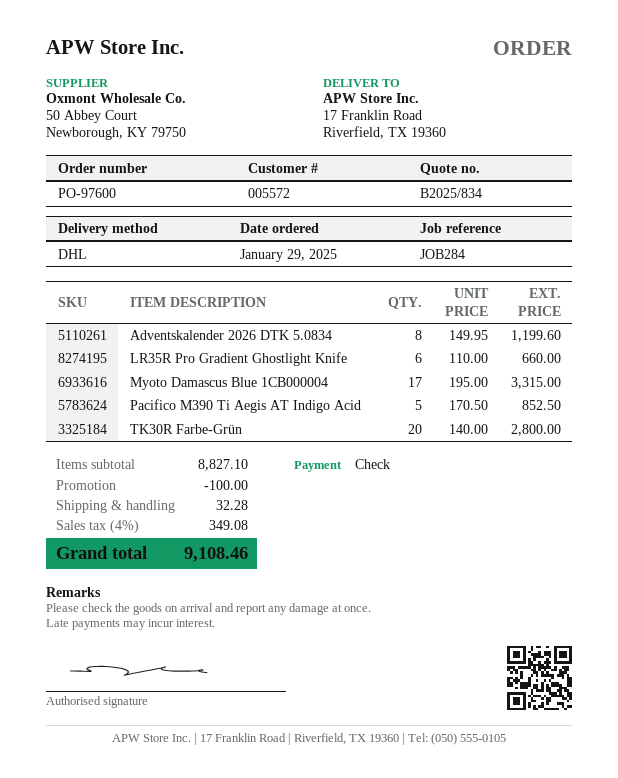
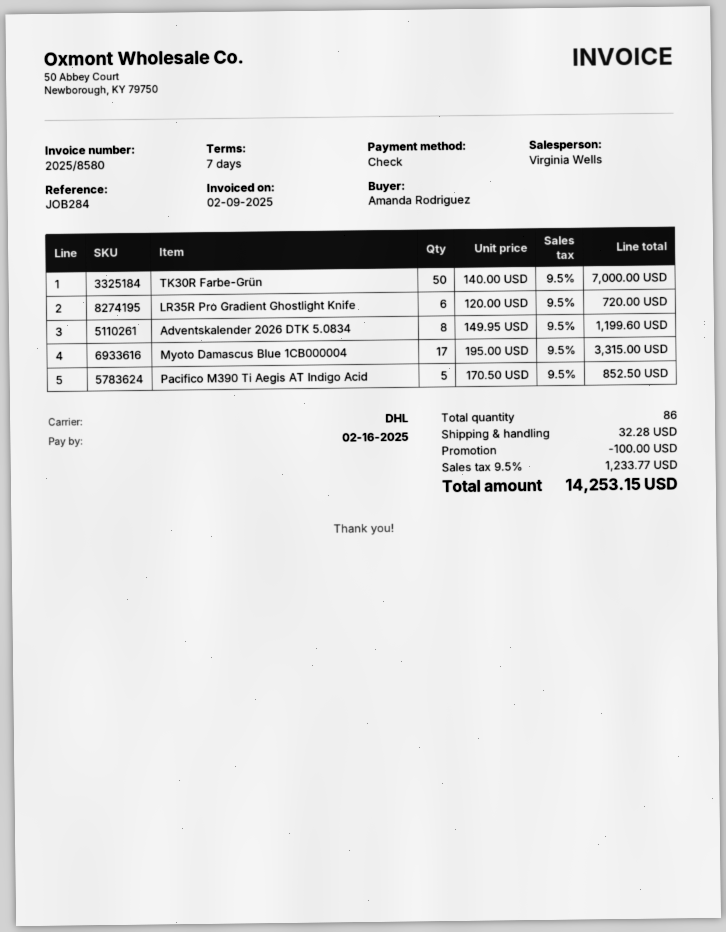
LR35R Pro Gradient Ghostlight Knife: 6 x 110.00 = 660.00 -> 6 x 120.00 = 720.00
TK30R Farbe-Grün: 20 x 140.00 = 2800.00 -> 50 x 140.00 = 7000.00
tax: 4% = 349.08 -> 9.5% = 1233.77
total: 9108.46 -> 14253.15

